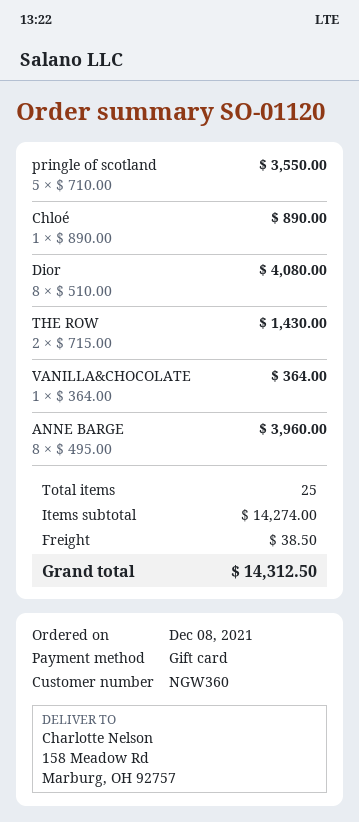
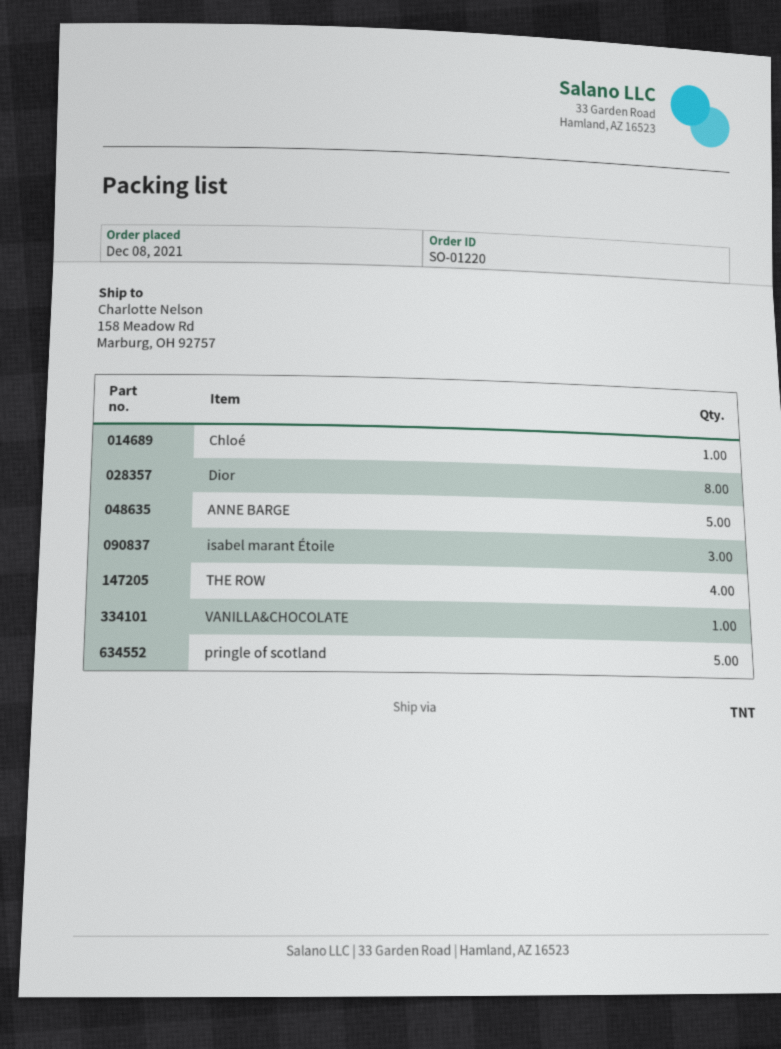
order number: SO-01120 -> SO-01220
THE ROW: 2 -> 4
ANNE BARGE: 8 -> 5
isabel marant Étoile: none -> 3

